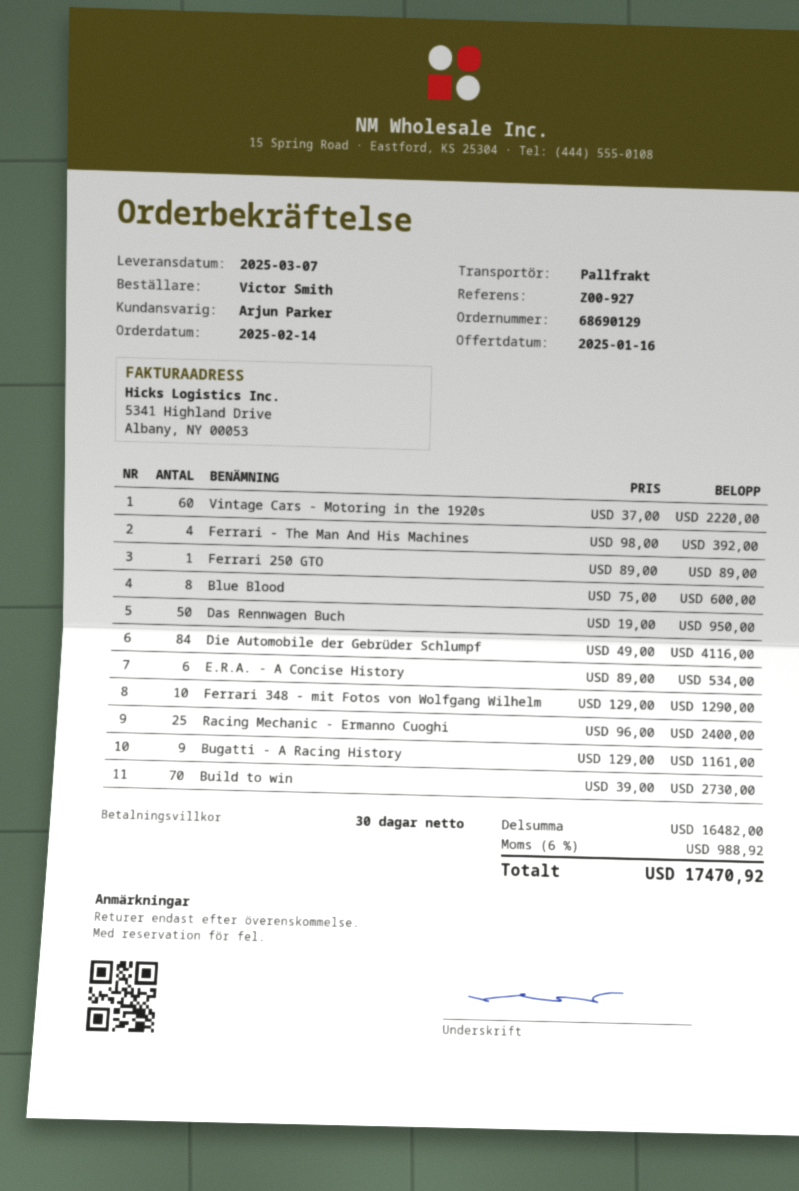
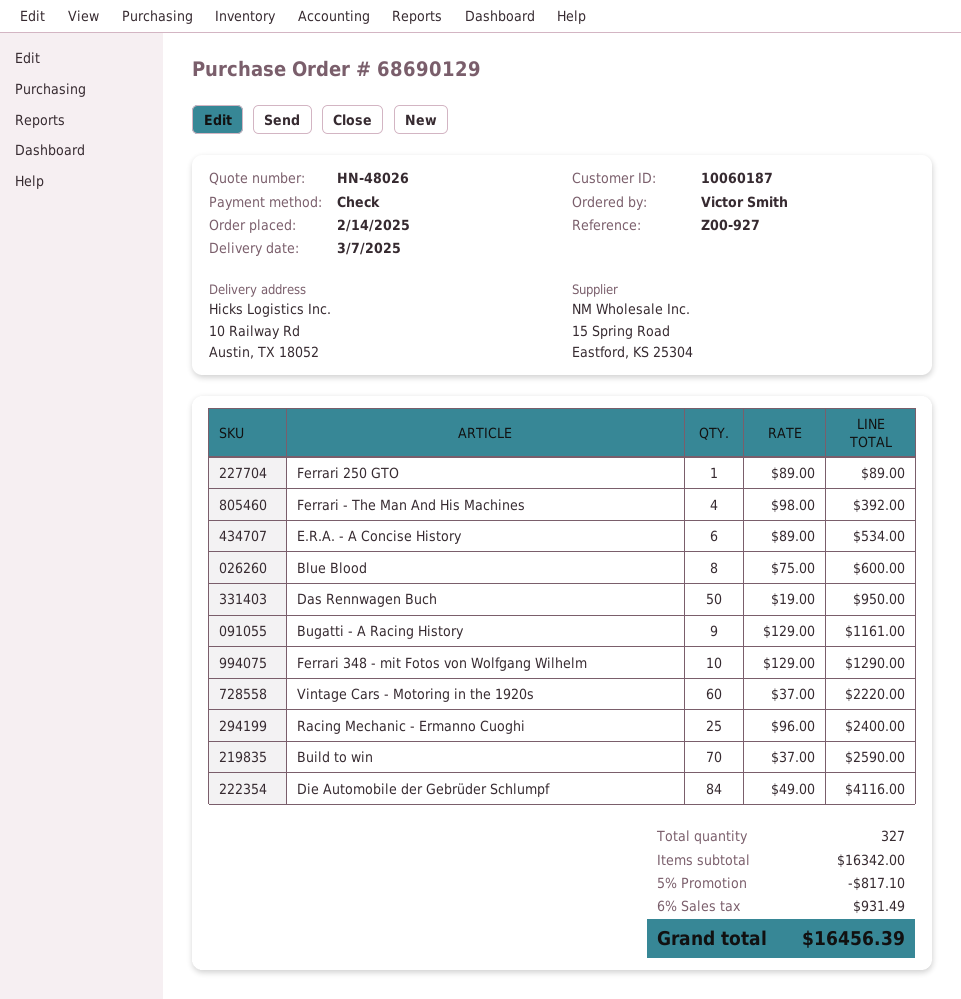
Build to win: 70 x 39.00 = 2730.00 -> 70 x 37.00 = 2590.00
subtotal: 16482.00 -> 16342.00
discount: none -> 5% = 817.10
tax: 6% = 988.92 -> 6% = 931.49
total: 17470.92 -> 16456.39

